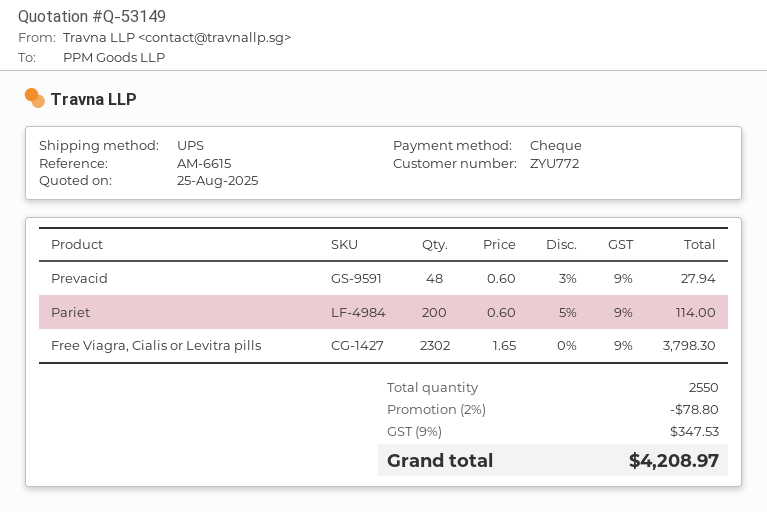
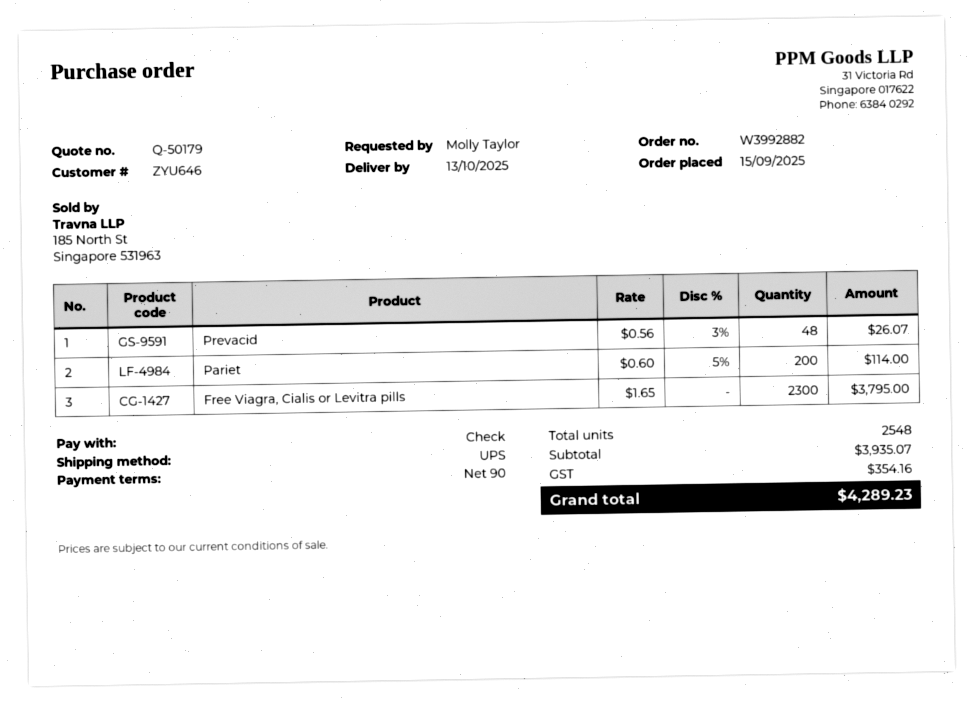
quote number: Q-53149 -> Q-50179
customer number: ZYU772 -> ZYU646
Prevacid: 48 x 0.60 - 3% = 27.94 -> 48 x 0.56 - 3% = 26.07
Free Viagra, Cialis or Levitra pills: 2302 x 1.65 = 3798.30 -> 2300 x 1.65 = 3795.00
total quantity: 2550 -> 2548
discount: 2% = 78.80 -> none
tax: 347.53 -> 354.16
total: 4208.97 -> 4289.23

